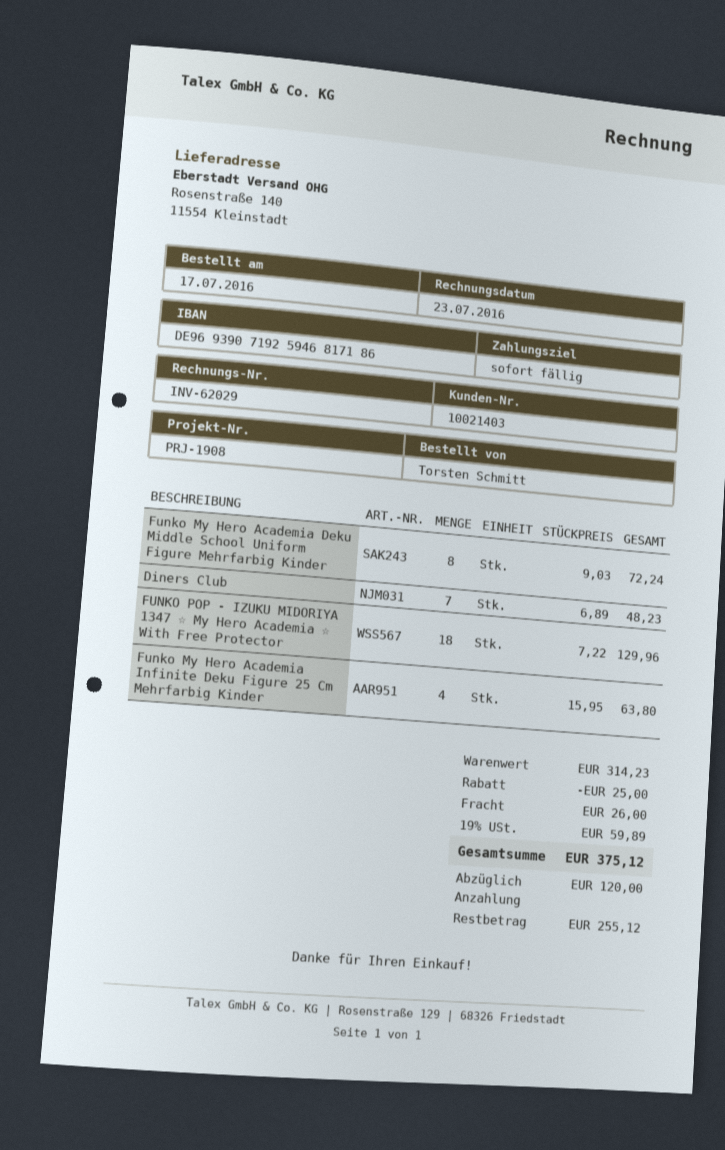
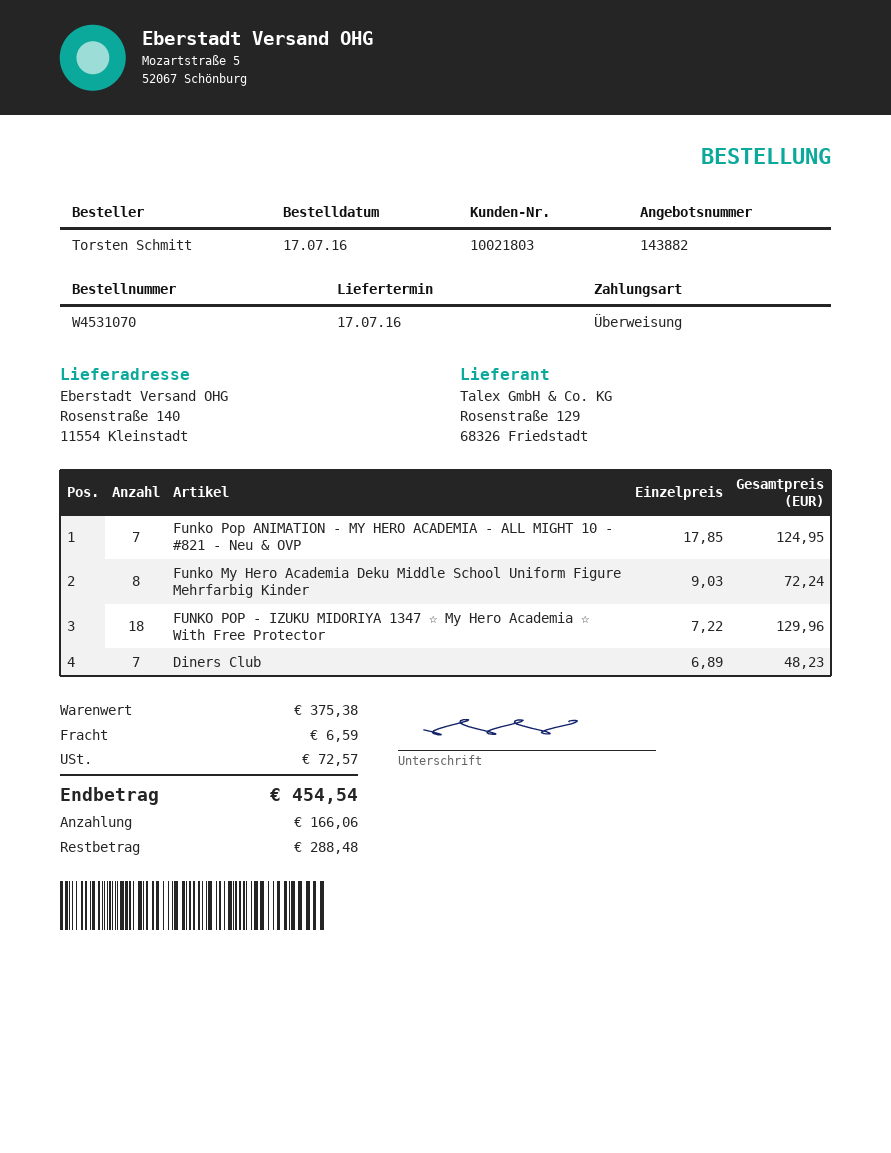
customer number: 10021403 -> 10021803
Funko My Hero Academia Infinite Deku Figure 25 Cm Mehrfarbig Kinder: 4 x 15.95 = 63.80 -> none
Funko Pop ANIMATION - MY HERO ACADEMIA - ALL MIGHT 10 - #821 - Neu & OVP: none -> 7 x 17.85 = 124.95
subtotal: 314.23 -> 375.38
discount: 25.00 -> none
shipping: 26.00 -> 6.59
tax: 59.89 -> 72.57
total: 375.12 -> 454.54
deposit: 120.00 -> 166.06
balance: 255.12 -> 288.48

